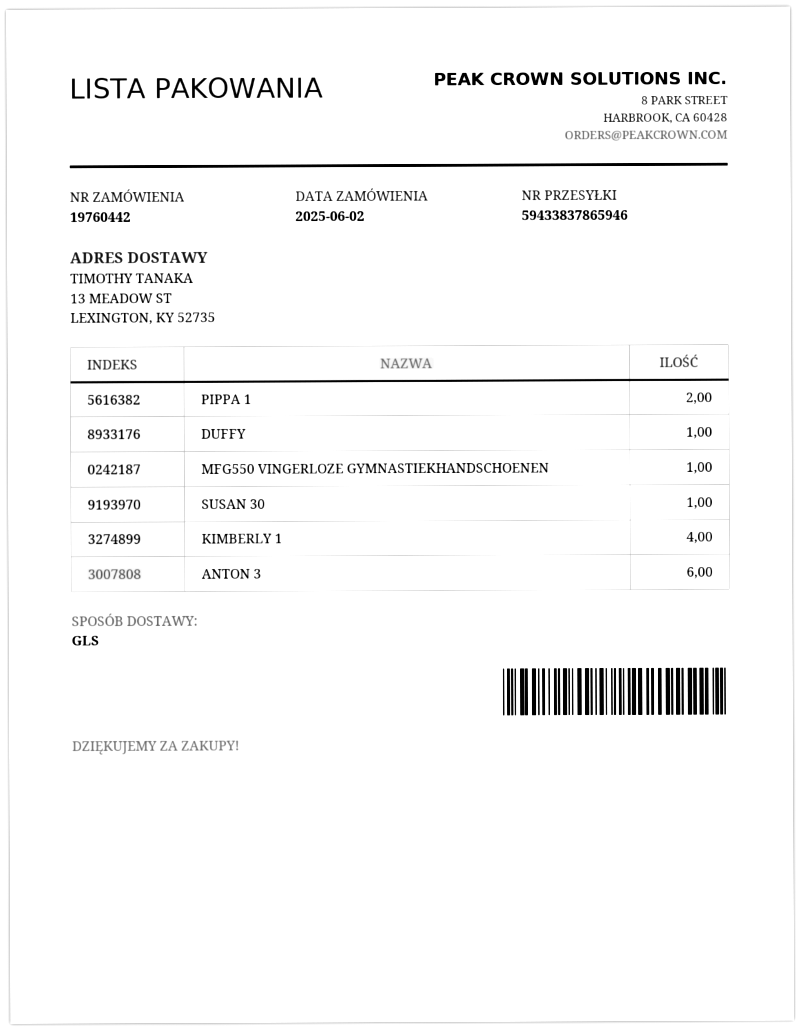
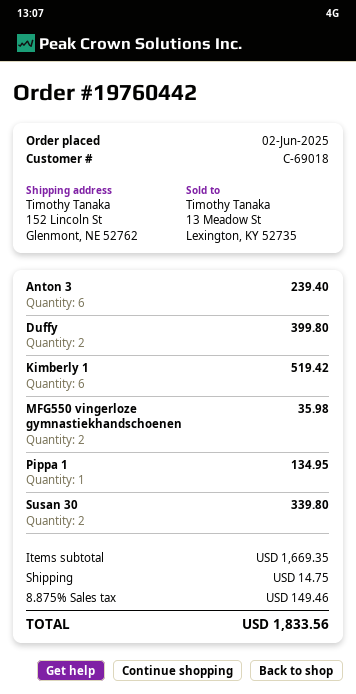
ship to: 13 MEADOW ST, LEXINGTON, KY 52735 -> 152 Lincoln St, Glenmont, NE 52762
PIPPA 1: 2 -> 1
DUFFY: 1 -> 2
MFG550 VINGERLOZE GYMNASTIEKHANDSCHOENEN: 1 -> 2
SUSAN 30: 1 -> 2
KIMBERLY 1: 4 -> 6

